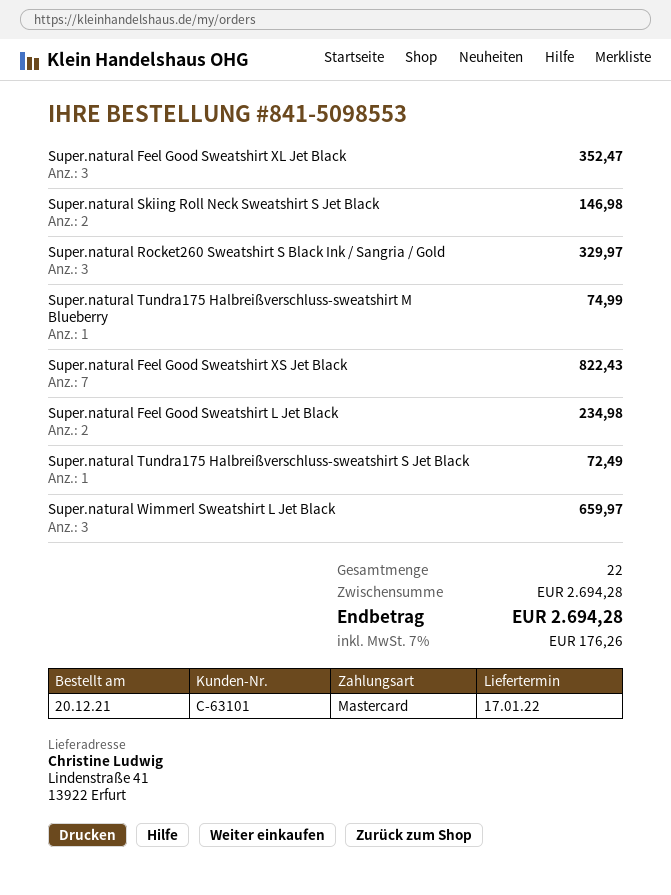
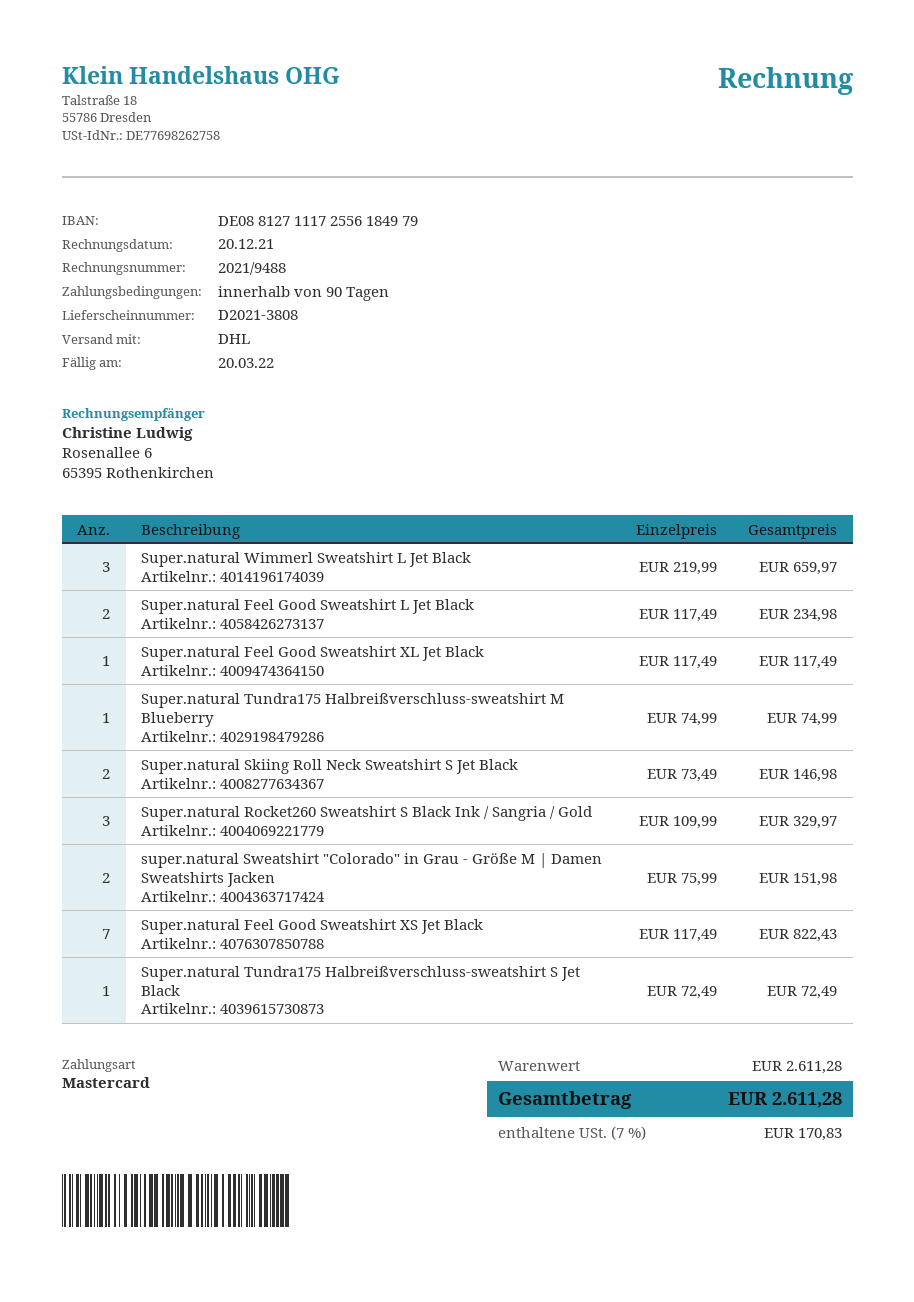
Super.natural Feel Good Sweatshirt XL Jet Black: 3 for 352.47 -> 1 for 117.49
super.natural Sweatshirt "Colorado" in Grau - Größe M | Damen Sweatshirts Jacken: none -> 2 for 151.98
subtotal: 2694.28 -> 2611.28
tax: 7% = 176.26 -> 7% = 170.83
total: 2694.28 -> 2611.28

